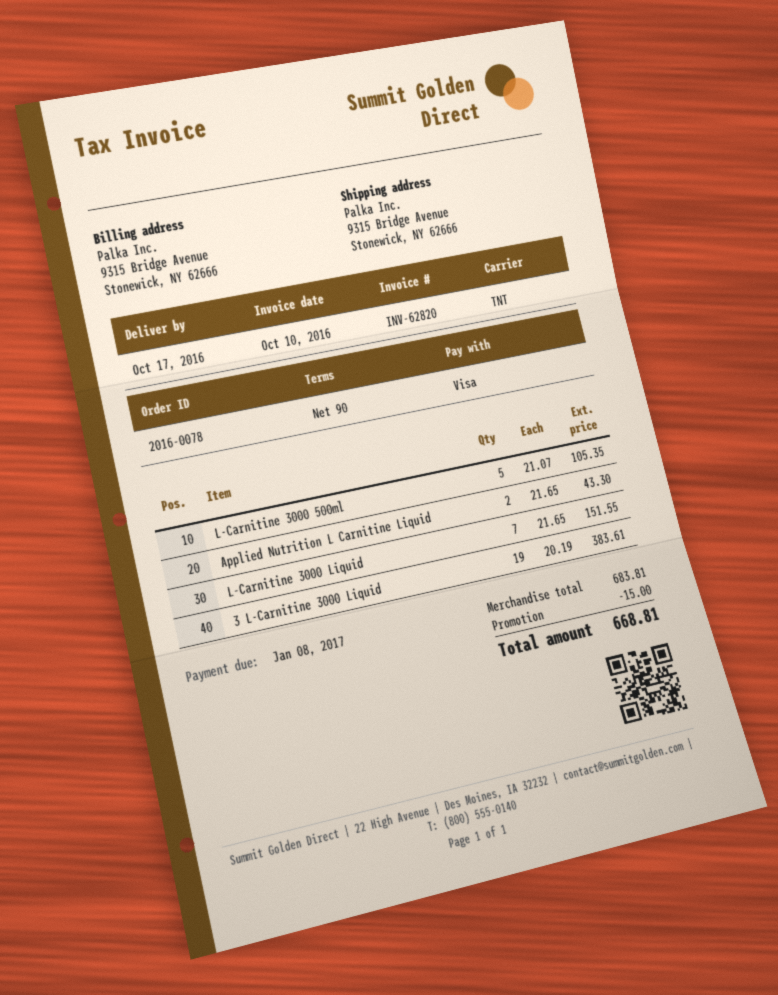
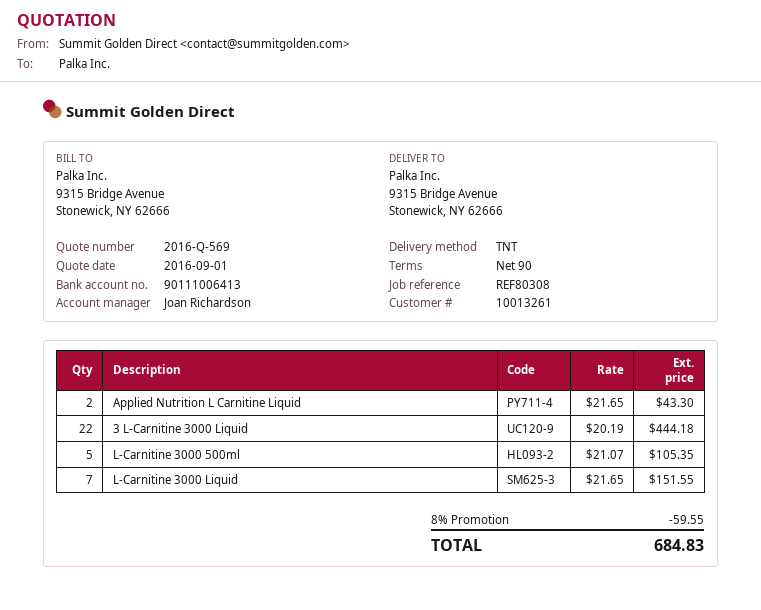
3 L-Carnitine 3000 Liquid: 19 x 20.19 = 383.61 -> 22 x 20.19 = 444.18
discount: 15.00 -> 59.55
total: 668.81 -> 684.83

